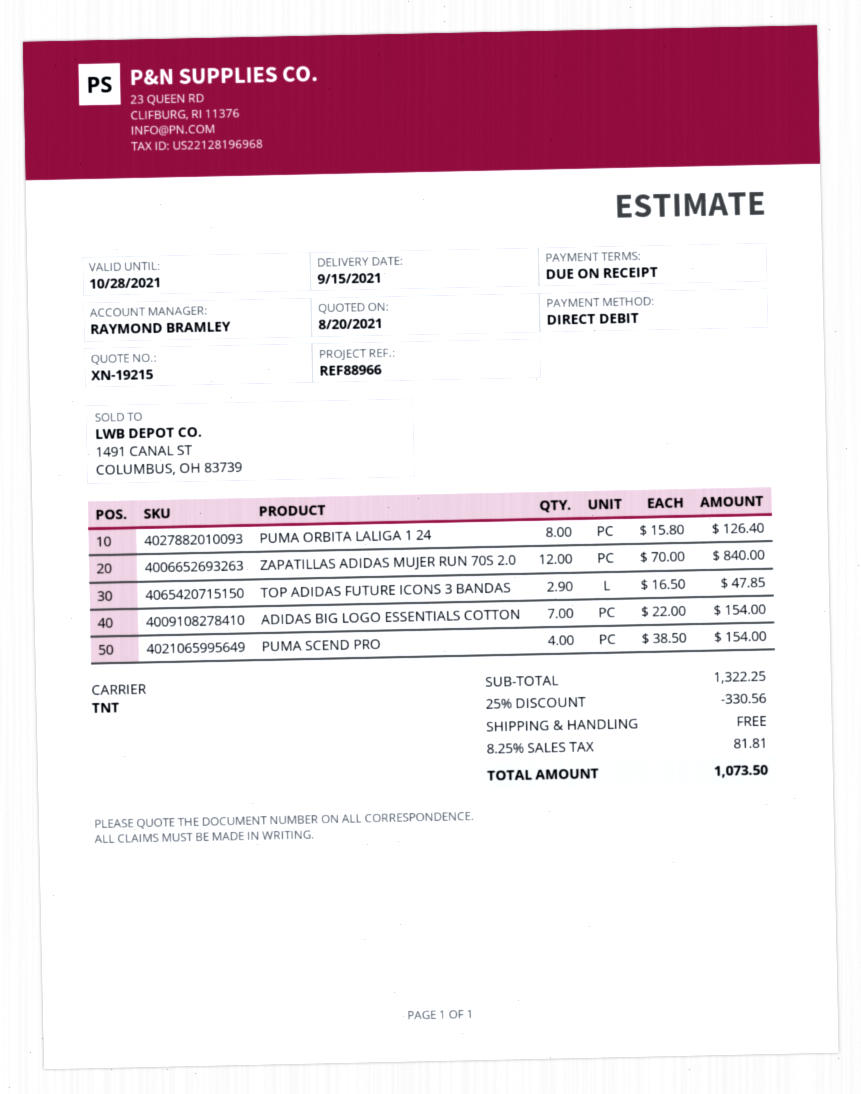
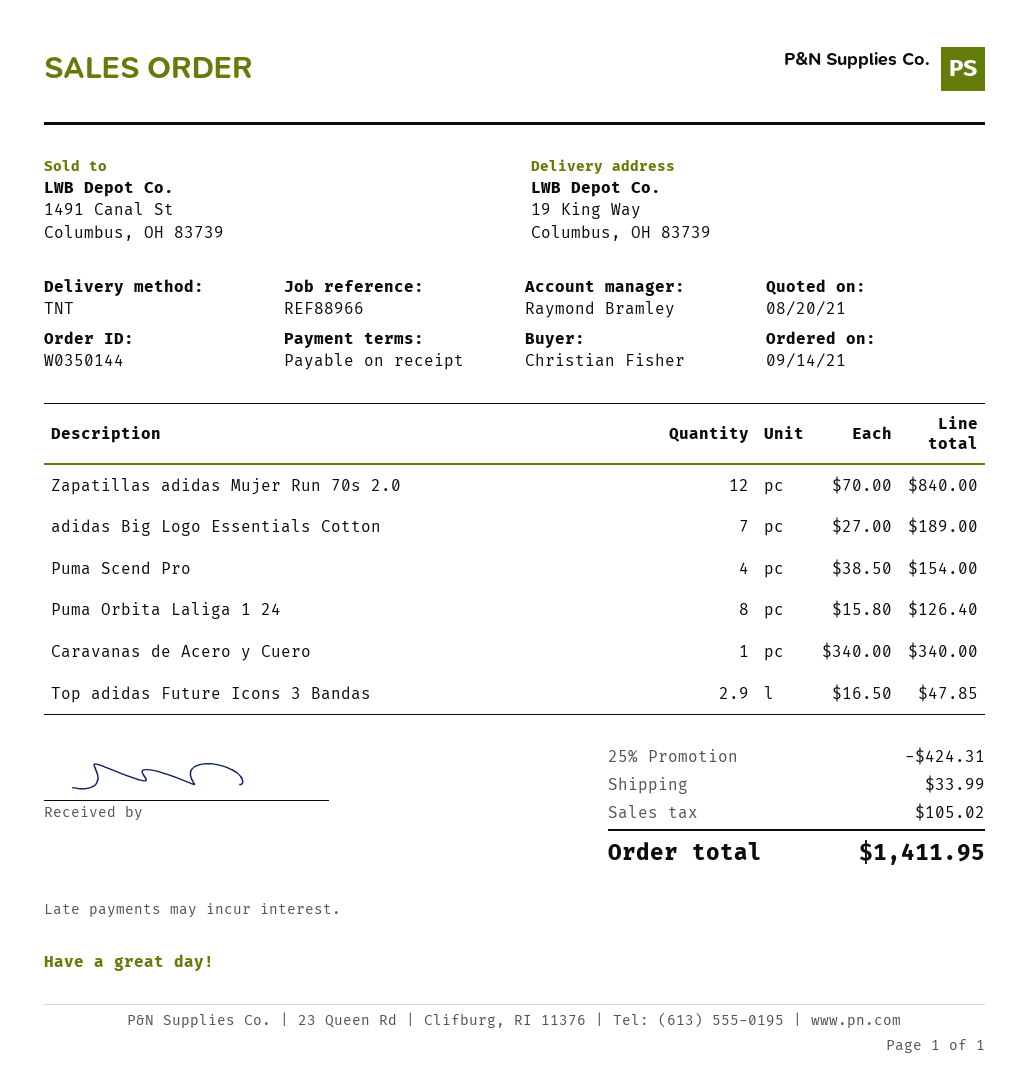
ADIDAS BIG LOGO ESSENTIALS COTTON: 7 x 22.00 = 154.00 -> 7 x 27.00 = 189.00
Caravanas de Acero y Cuero: none -> 1 x 340.00 = 340.00
discount: 25% = 330.56 -> 25% = 424.31
shipping: 0.00 -> 33.99
tax: 81.81 -> 105.02
total: 1073.50 -> 1411.95

